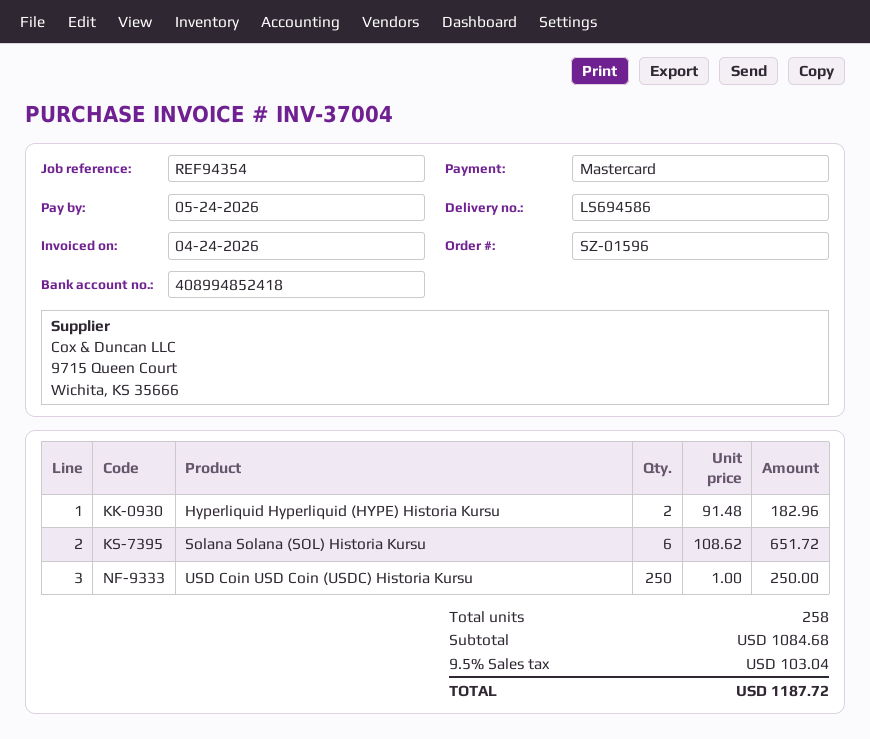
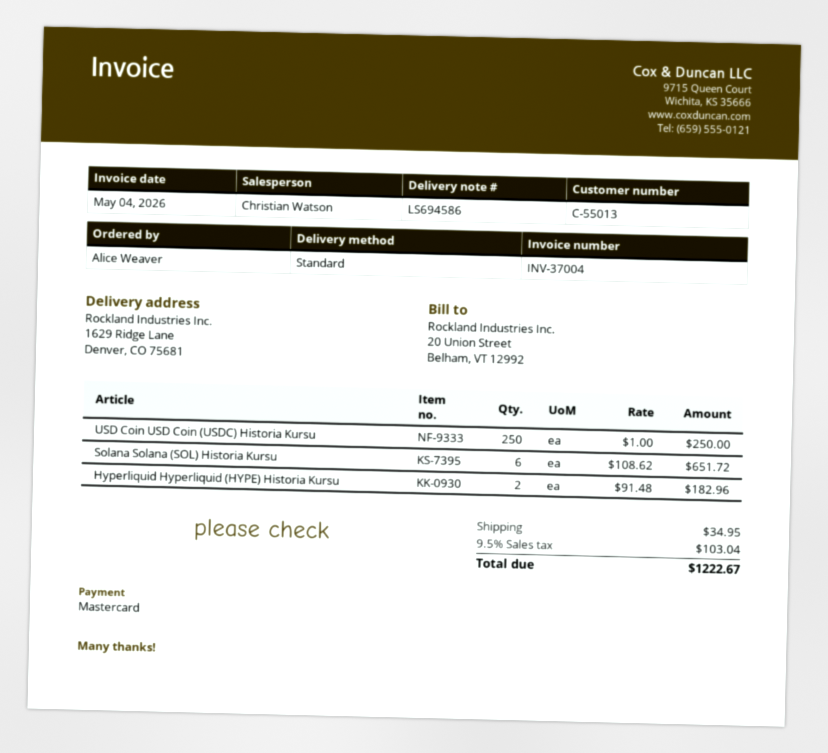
invoice date: 2026-04-24 -> 2026-05-04
shipping: none -> 34.95
total: 1187.72 -> 1222.67

